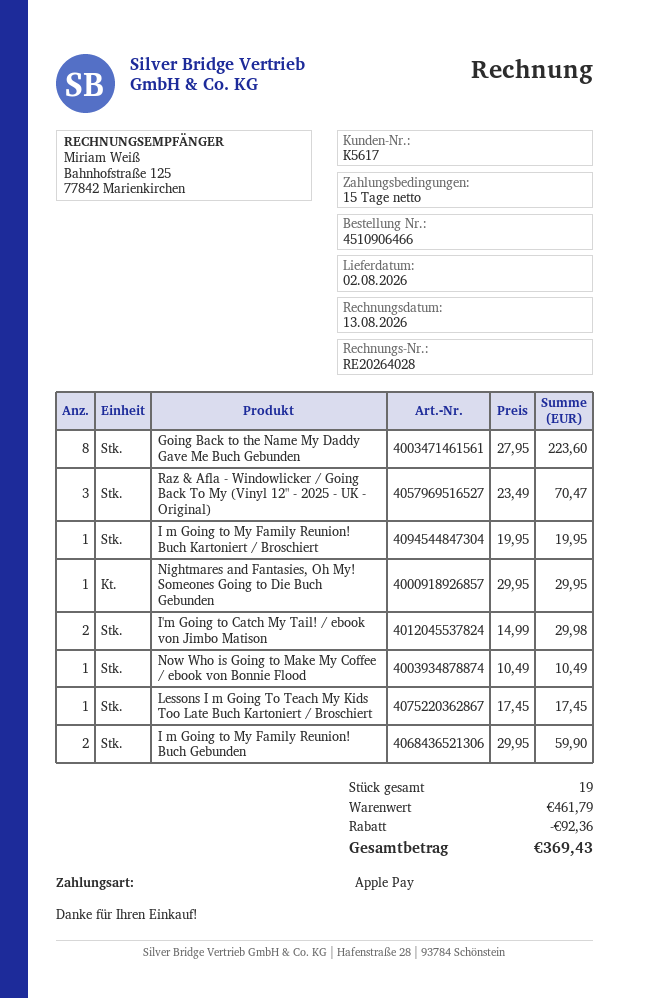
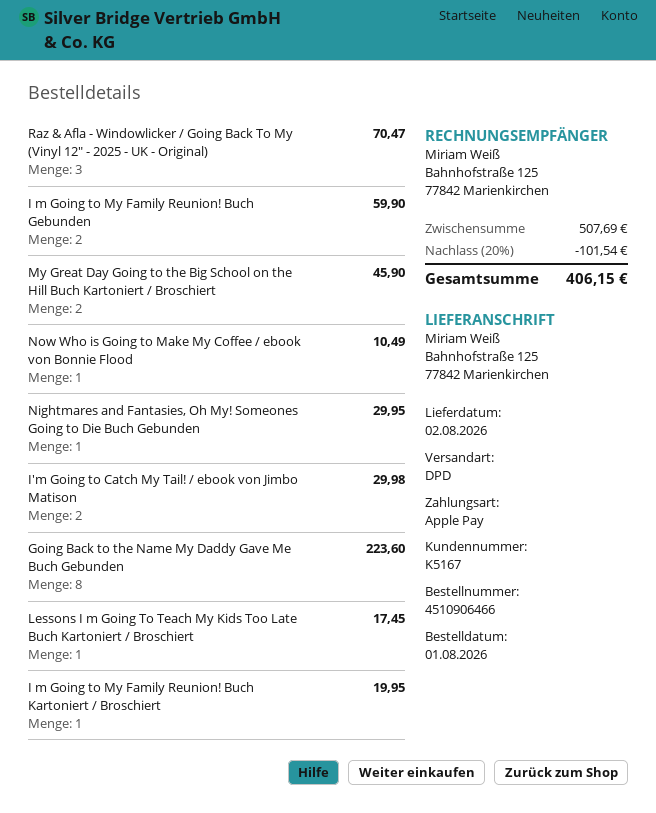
customer number: K5617 -> K5167
My Great Day Going to the Big School on the Hill Buch Kartoniert / Broschiert: none -> 2 for 45.90
subtotal: 461.79 -> 507.69
discount: 92.36 -> 101.54
total: 369.43 -> 406.15

